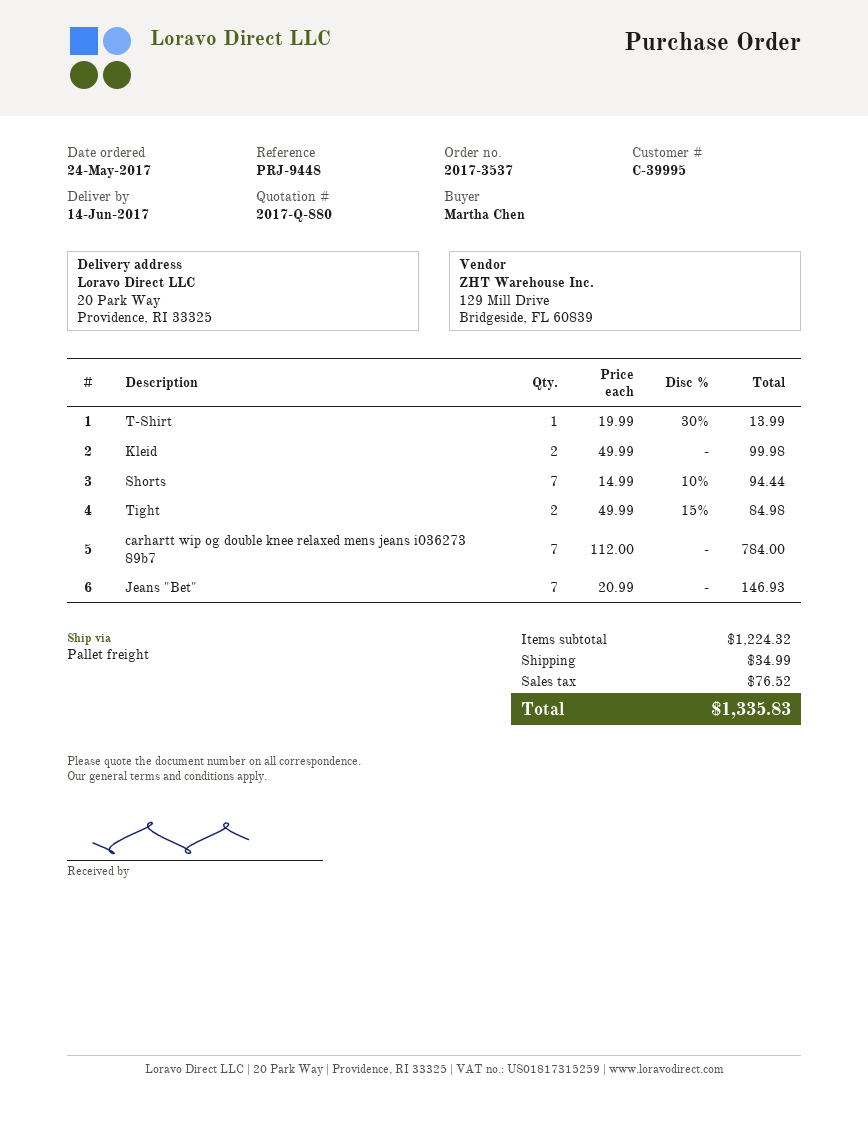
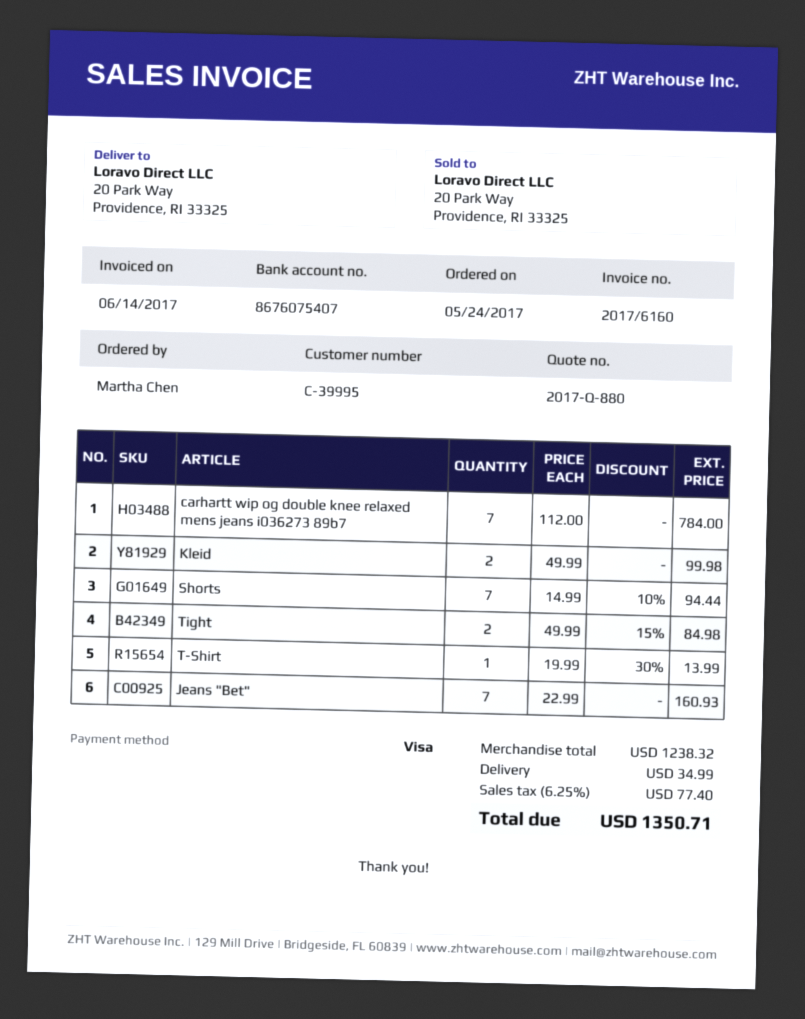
Jeans "Bet": 7 x 20.99 = 146.93 -> 7 x 22.99 = 160.93
subtotal: 1224.32 -> 1238.32
tax: 76.52 -> 77.40
total: 1335.83 -> 1350.71

